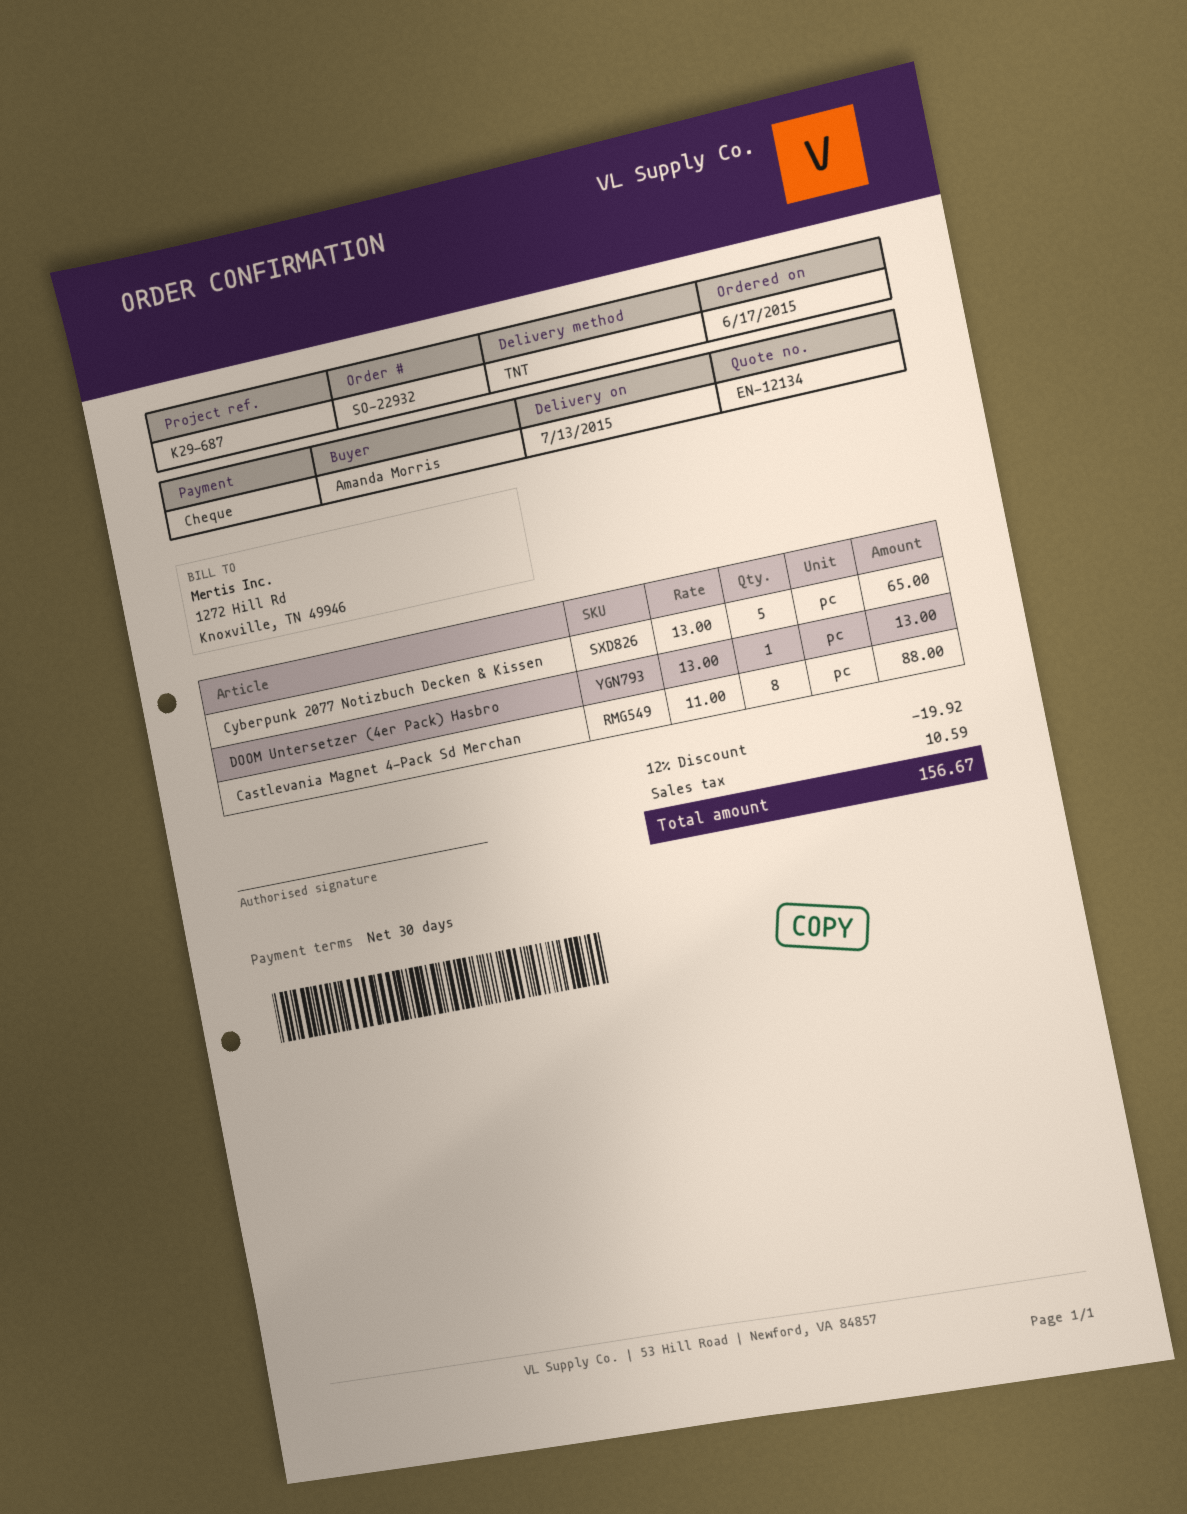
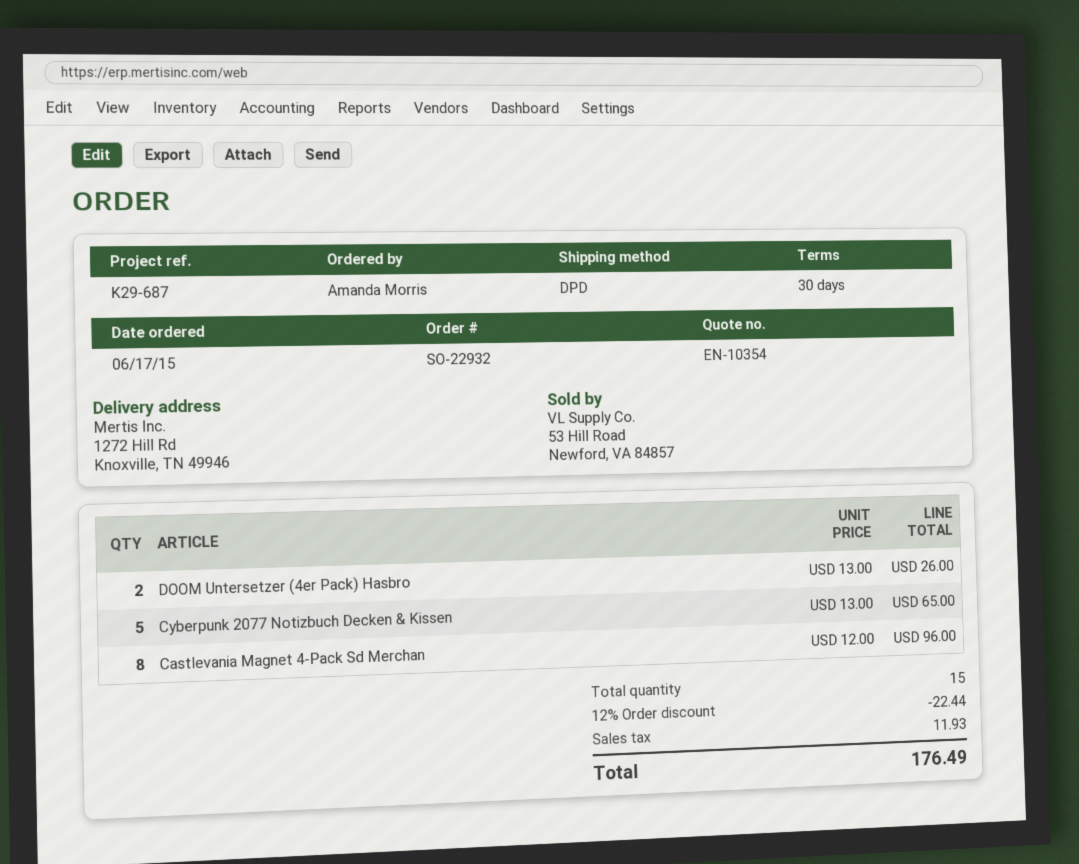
quote number: EN-12134 -> EN-10354
shipping method: TNT -> DPD
DOOM Untersetzer (4er Pack) Hasbro: 1 x 13.00 = 13.00 -> 2 x 13.00 = 26.00
Castlevania Magnet 4-Pack Sd Merchan: 8 x 11.00 = 88.00 -> 8 x 12.00 = 96.00
discount: 12% = 19.92 -> 12% = 22.44
tax: 10.59 -> 11.93
total: 156.67 -> 176.49

